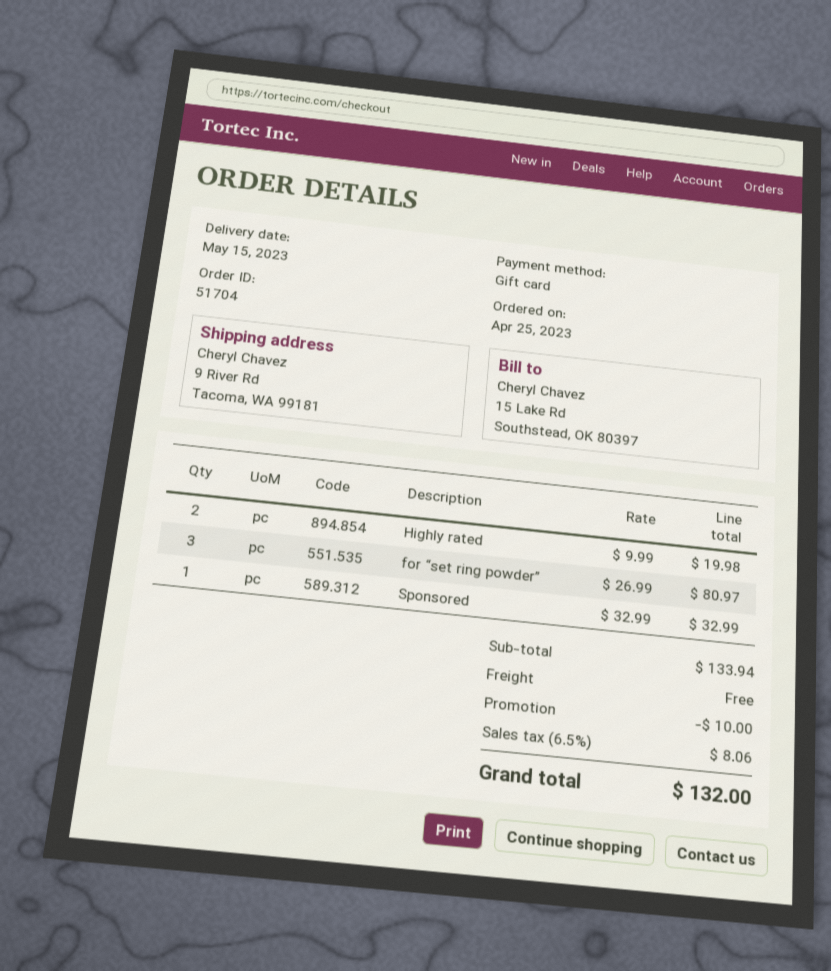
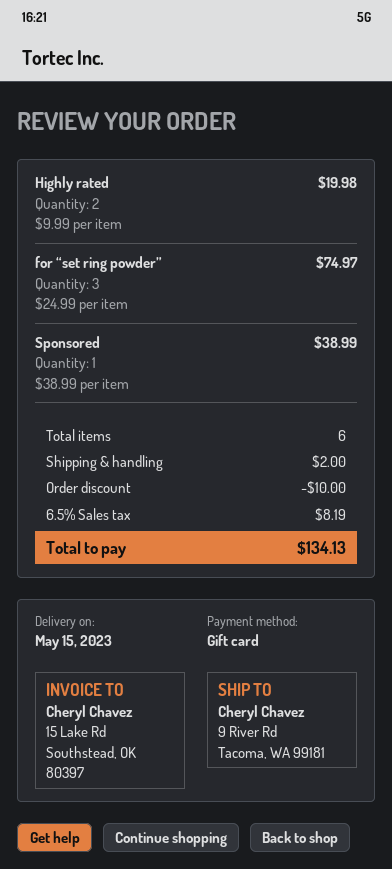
for “set ring powder”: 3 x 26.99 = 80.97 -> 3 x 24.99 = 74.97
Sponsored: 1 x 32.99 = 32.99 -> 1 x 38.99 = 38.99
shipping: 0.00 -> 2.00
tax: 6.5% = 8.06 -> 6.5% = 8.19
total: 132.00 -> 134.13

